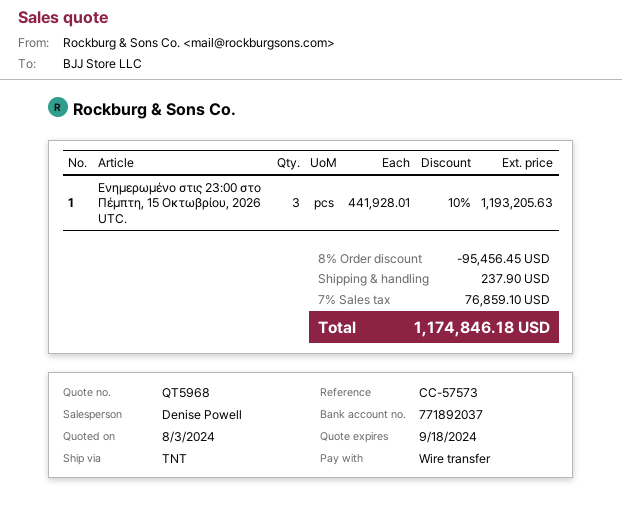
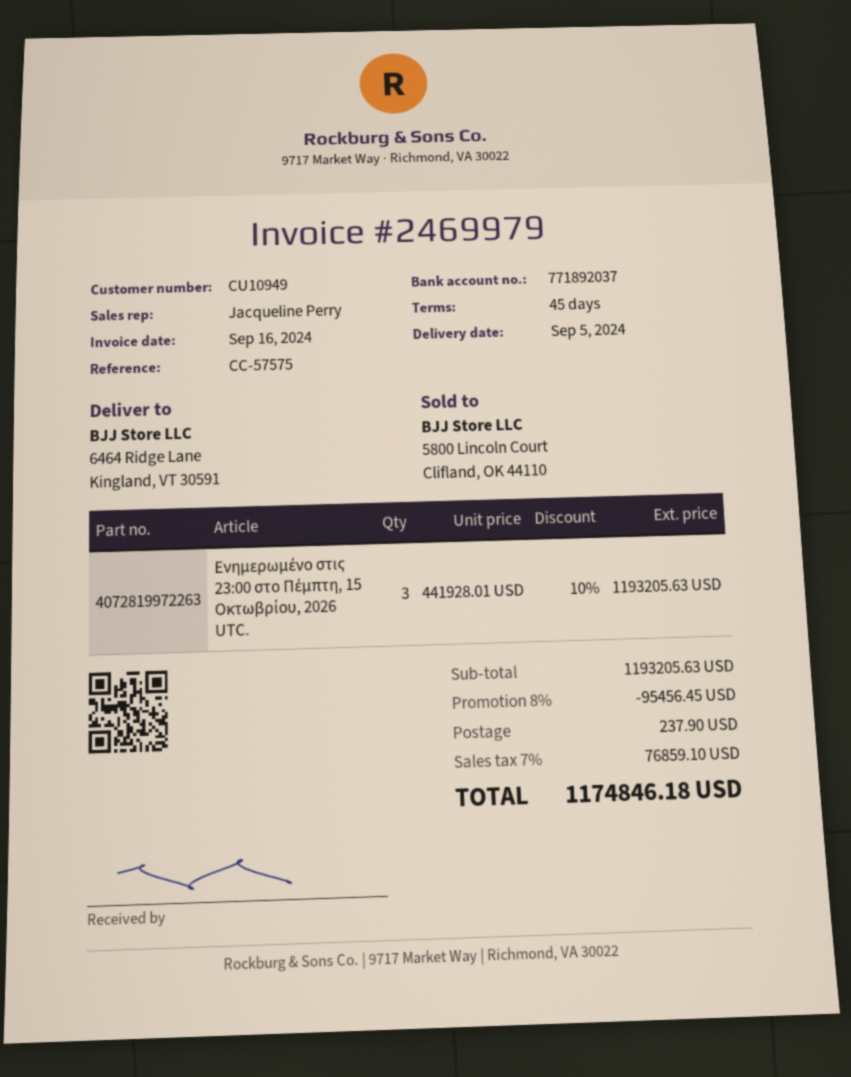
reference: CC-57573 -> CC-57575
sales rep: Denise Powell -> Jacqueline Perry

